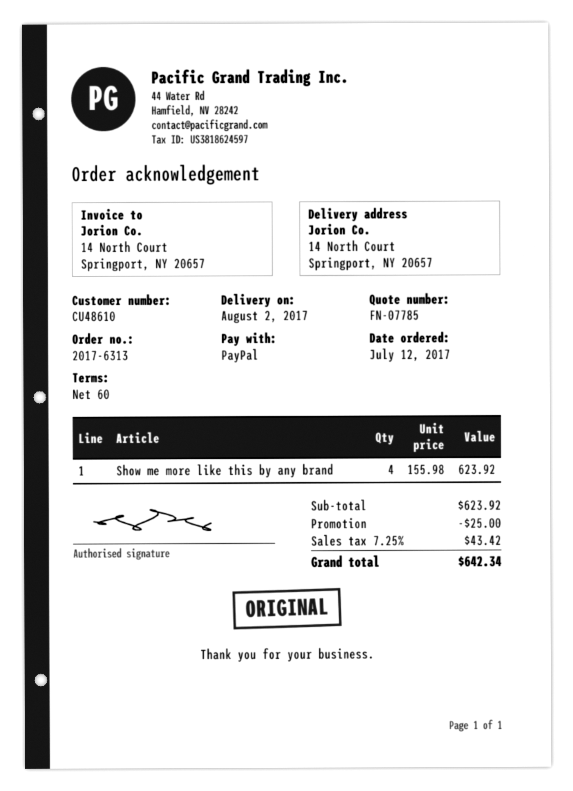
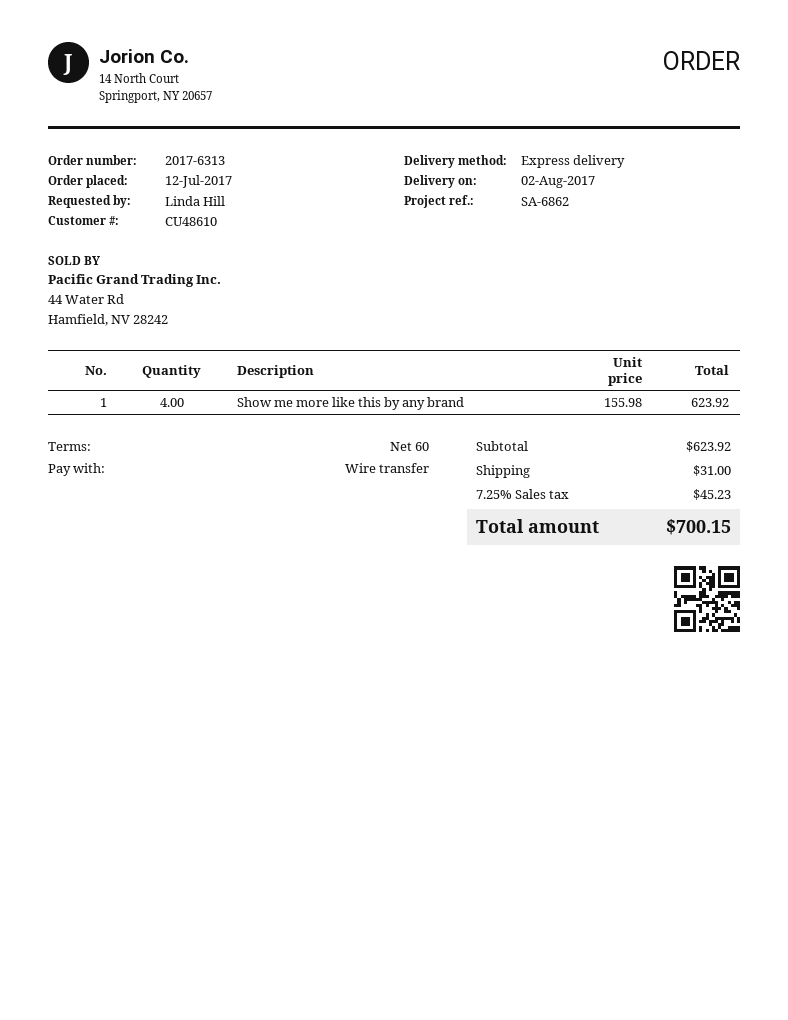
payment method: PayPal -> bank transfer
discount: 25.00 -> none
shipping: none -> 31.00
tax: 7.25% = 43.42 -> 7.25% = 45.23
total: 642.34 -> 700.15

